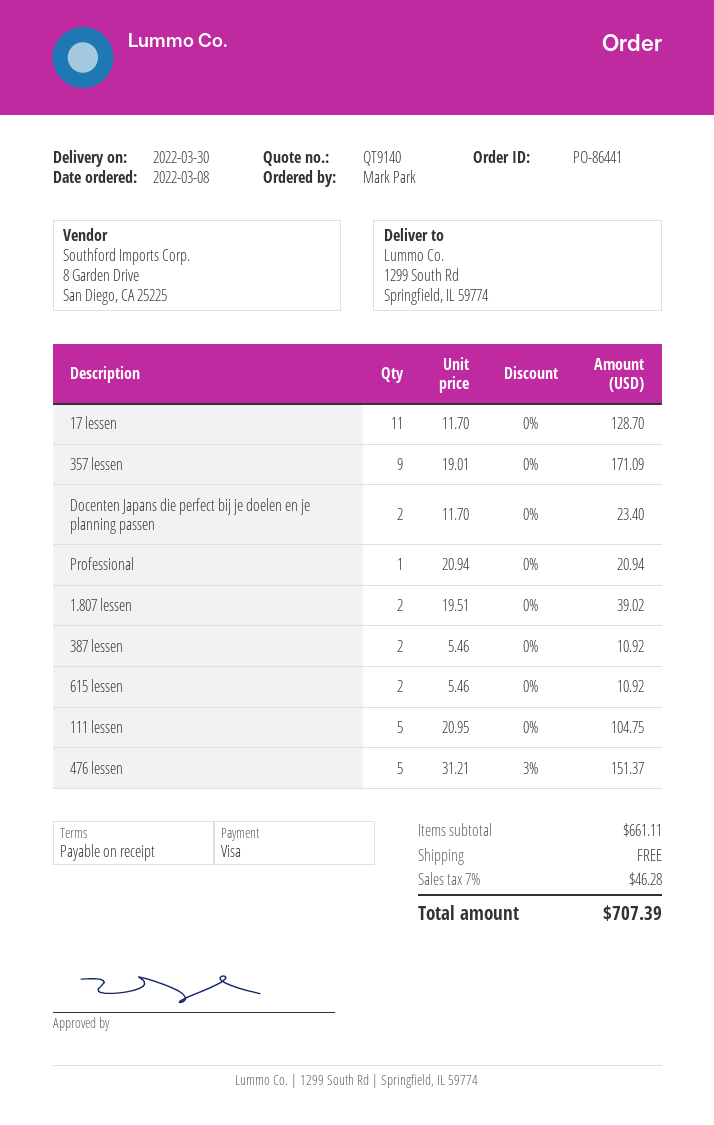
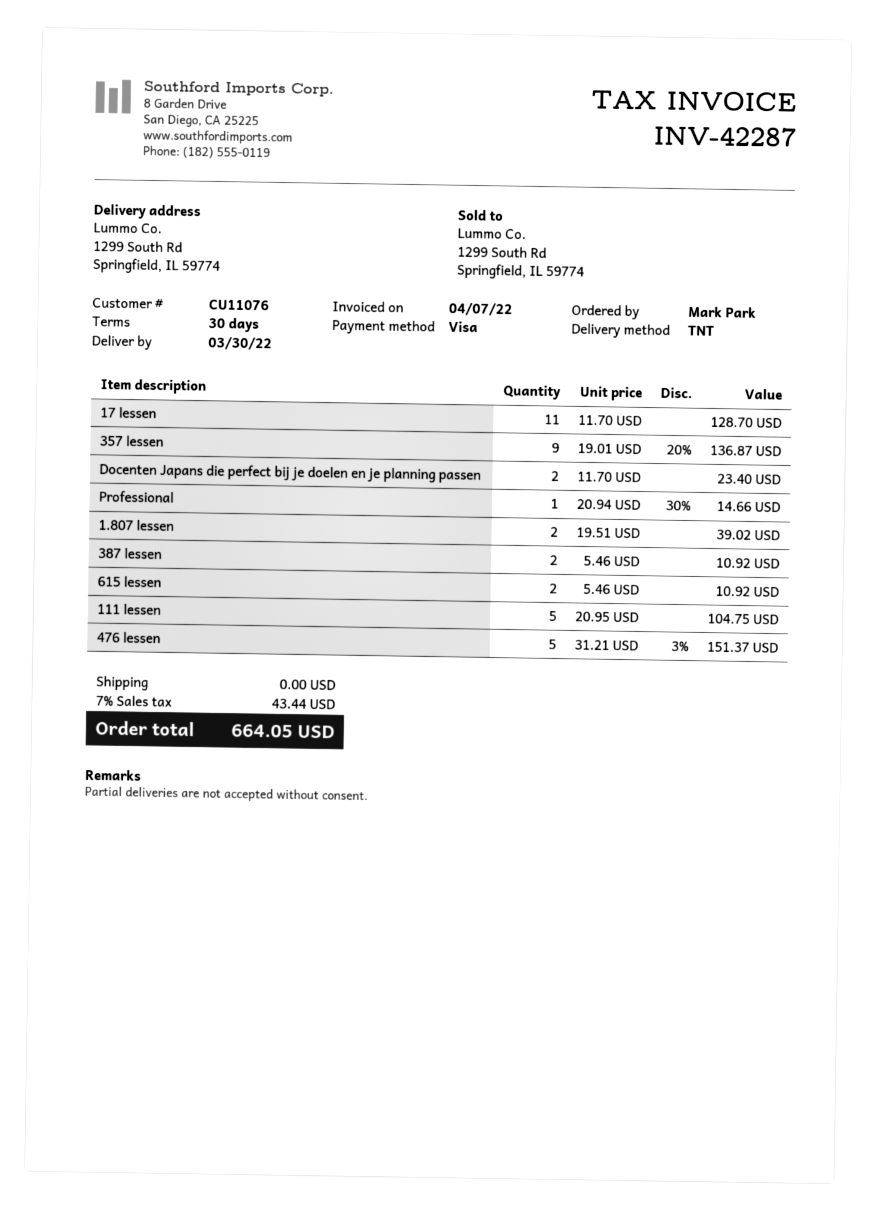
payment terms: on receipt -> 30 days
357 lessen: 9 x 19.01 = 171.09 -> 9 x 19.01 - 20% = 136.87
Professional: 1 x 20.94 = 20.94 -> 1 x 20.94 - 30% = 14.66
tax: 7% = 46.28 -> 7% = 43.44
total: 707.39 -> 664.05

